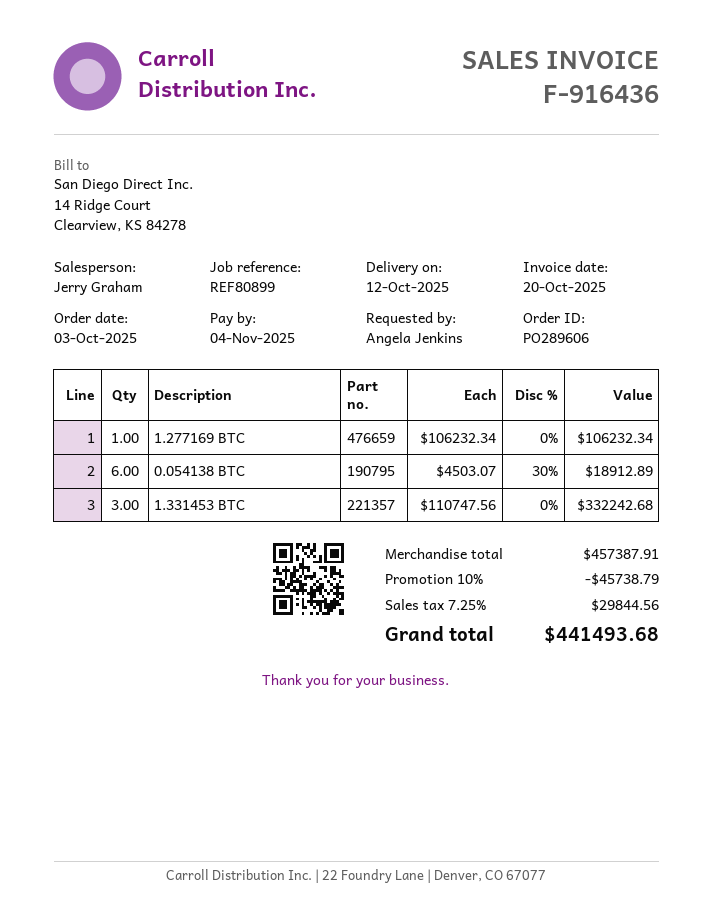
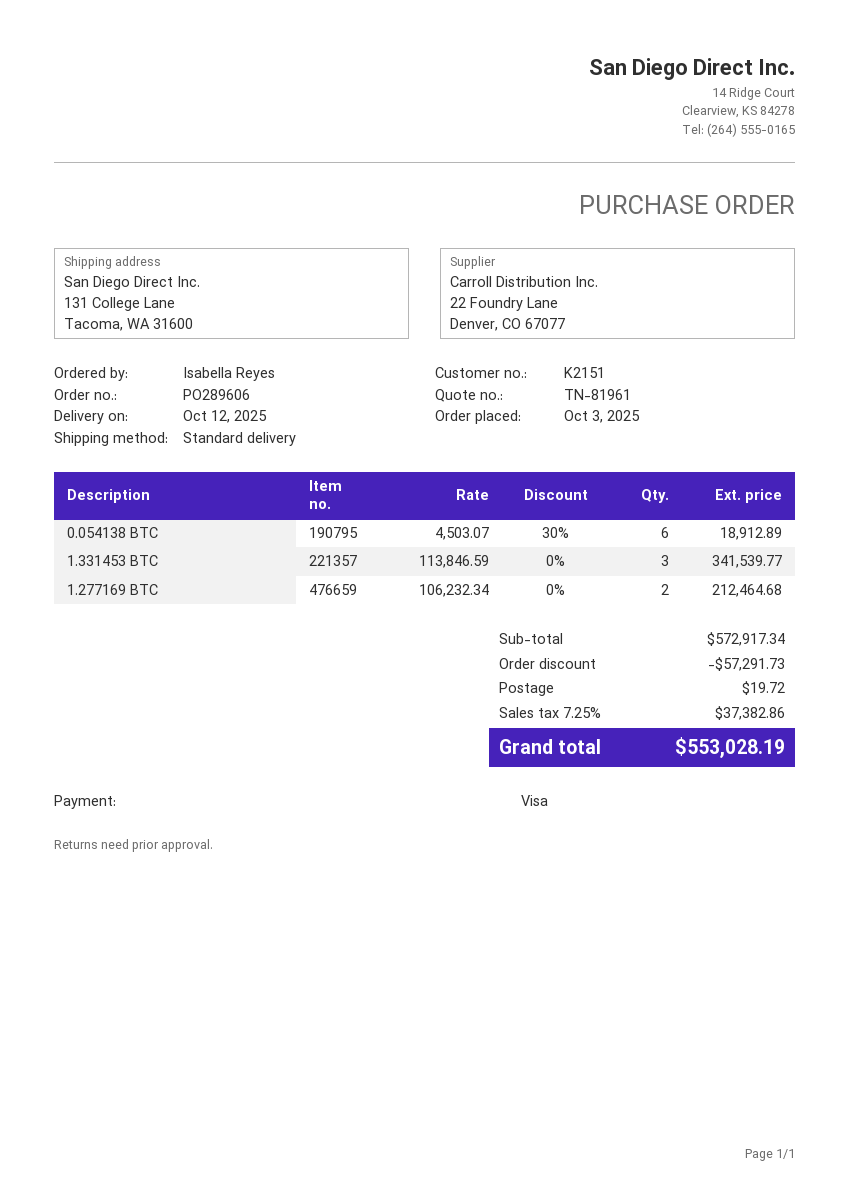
ordered by: Angela Jenkins -> Isabella Reyes
1.277169 BTC: 1 x 106232.34 = 106232.34 -> 2 x 106232.34 = 212464.68
1.331453 BTC: 3 x 110747.56 = 332242.68 -> 3 x 113846.59 = 341539.77
subtotal: 457387.91 -> 572917.34
discount: 45738.79 -> 57291.73
shipping: none -> 19.72
tax: 7.25% = 29844.56 -> 7.25% = 37382.86
total: 441493.68 -> 553028.19

